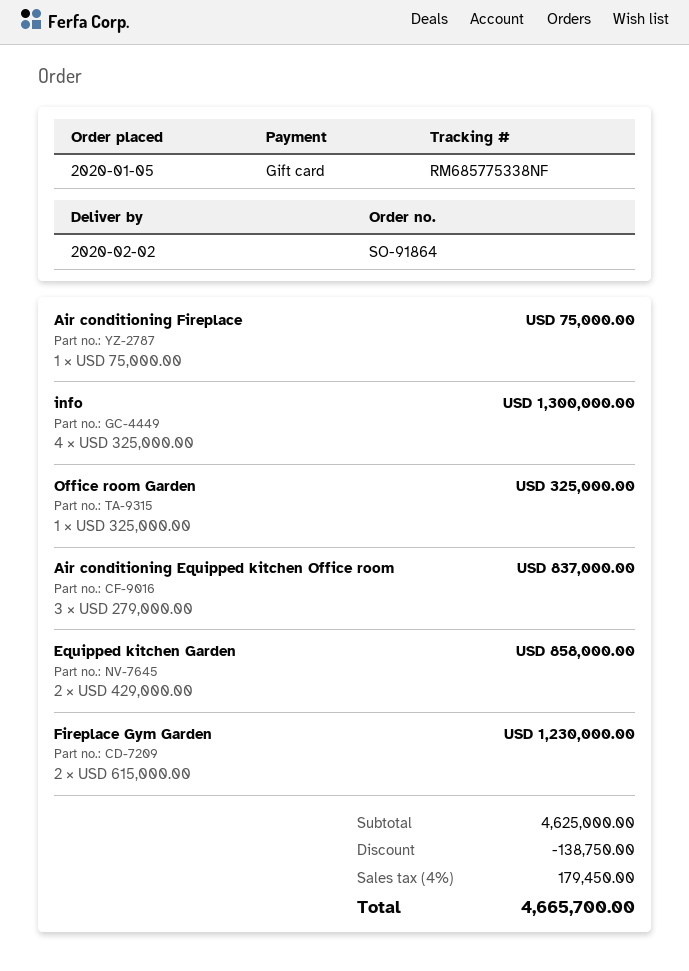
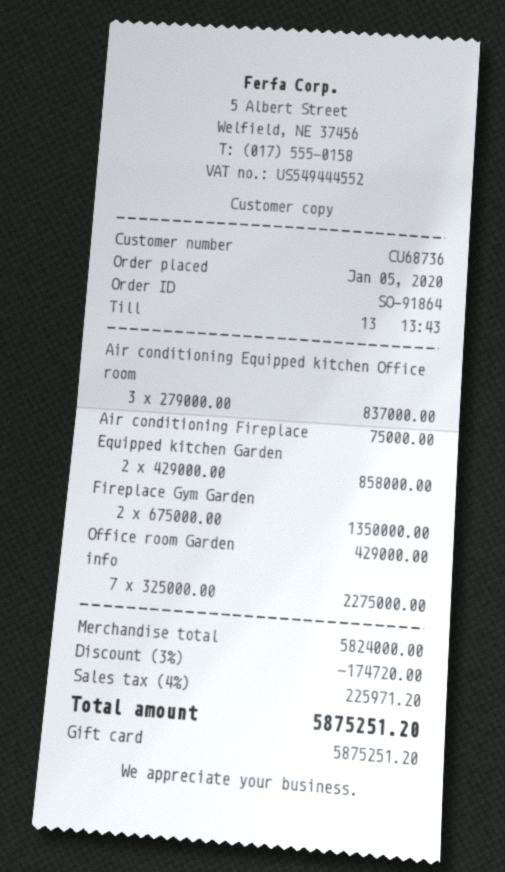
info: 4 x 325000.00 = 1300000.00 -> 7 x 325000.00 = 2275000.00
Office room Garden: 1 x 325000.00 = 325000.00 -> 1 x 429000.00 = 429000.00
Fireplace Gym Garden: 2 x 615000.00 = 1230000.00 -> 2 x 675000.00 = 1350000.00
subtotal: 4625000.00 -> 5824000.00
discount: 138750.00 -> 174720.00
tax: 4% = 179450.00 -> 4% = 225971.20
total: 4665700.00 -> 5875251.20

